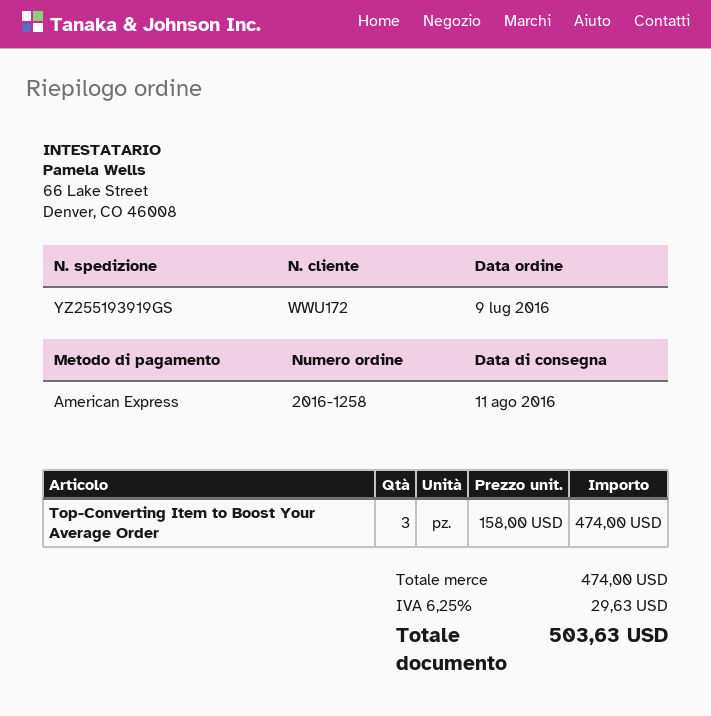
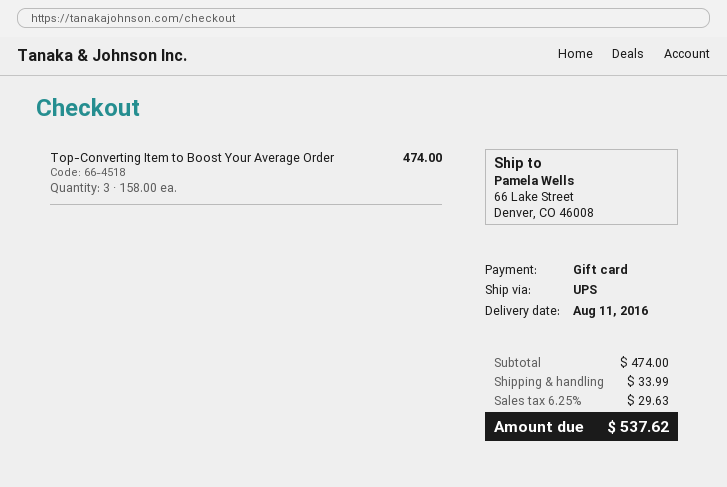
payment method: American Express -> gift card
shipping: none -> 33.99
total: 503.63 -> 537.62

